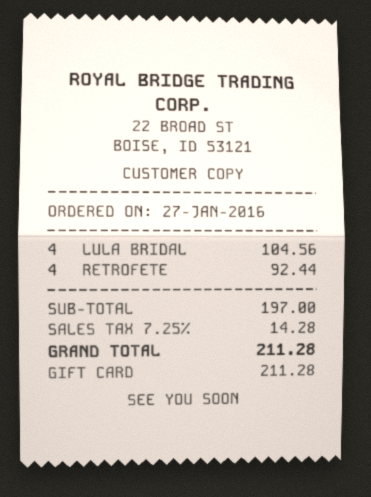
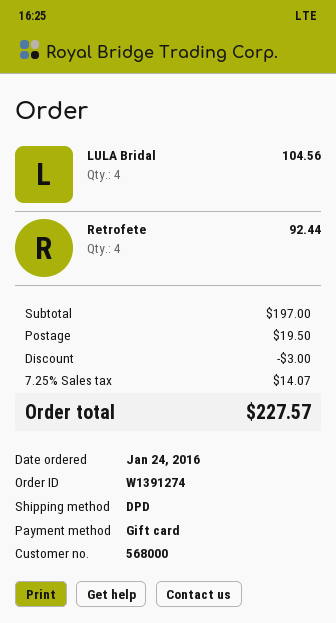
order date: 2016-01-27 -> 2016-01-24
discount: none -> 3.00
shipping: none -> 19.50
tax: 7.25% = 14.28 -> 7.25% = 14.07
total: 211.28 -> 227.57

